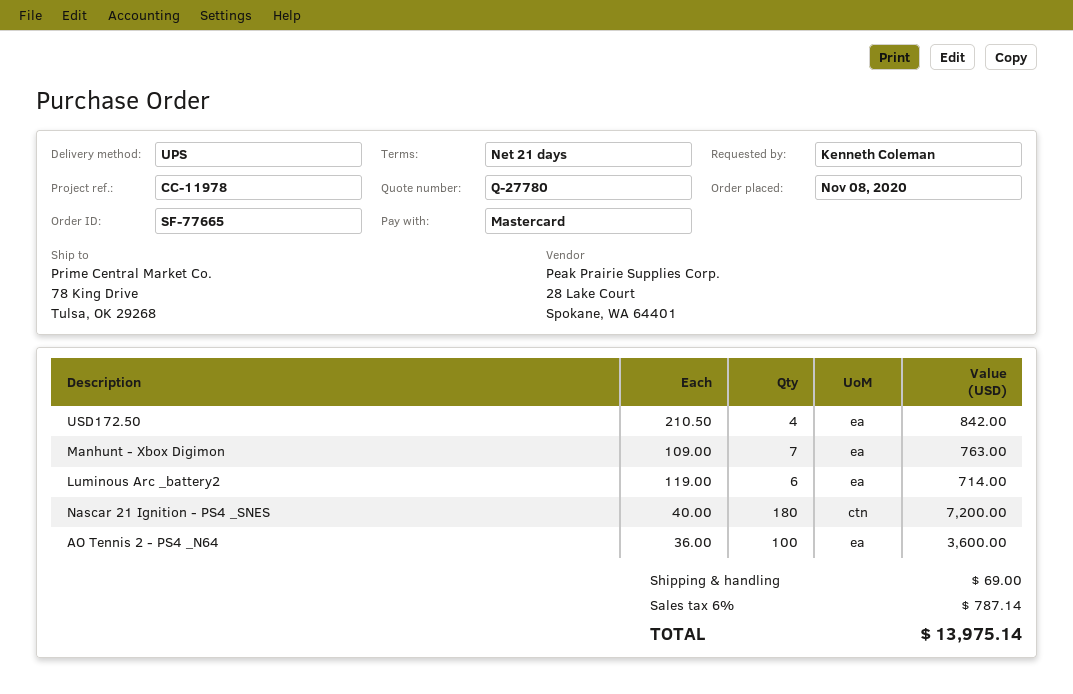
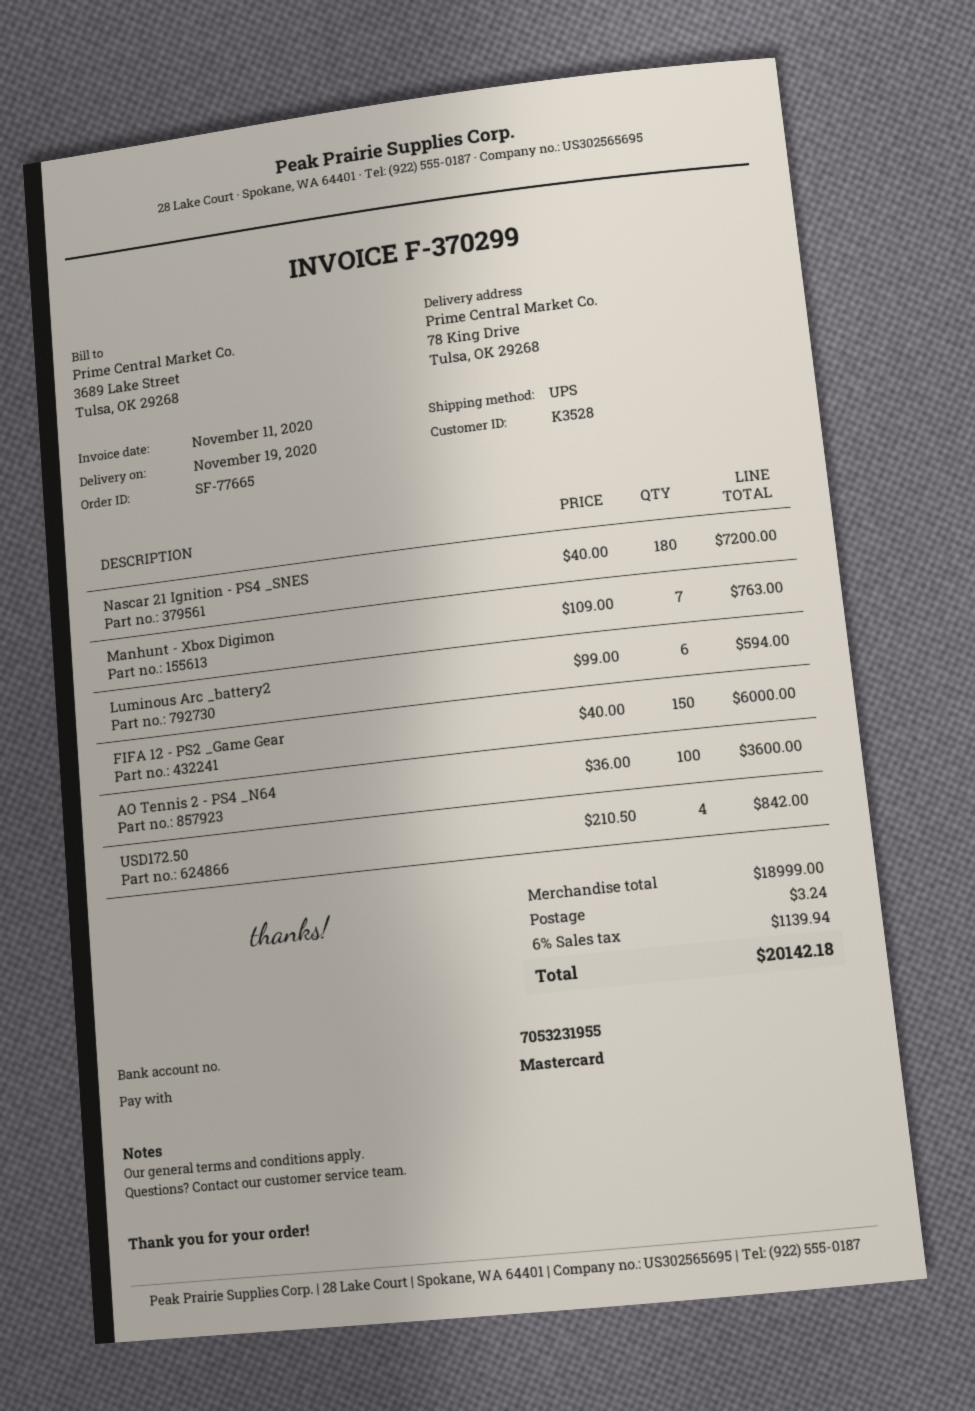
Luminous Arc _battery2: 6 x 119.00 = 714.00 -> 6 x 99.00 = 594.00
FIFA 12 - PS2 _Game Gear: none -> 150 x 40.00 = 6000.00
shipping: 69.00 -> 3.24
tax: 6% = 787.14 -> 6% = 1139.94
total: 13975.14 -> 20142.18

